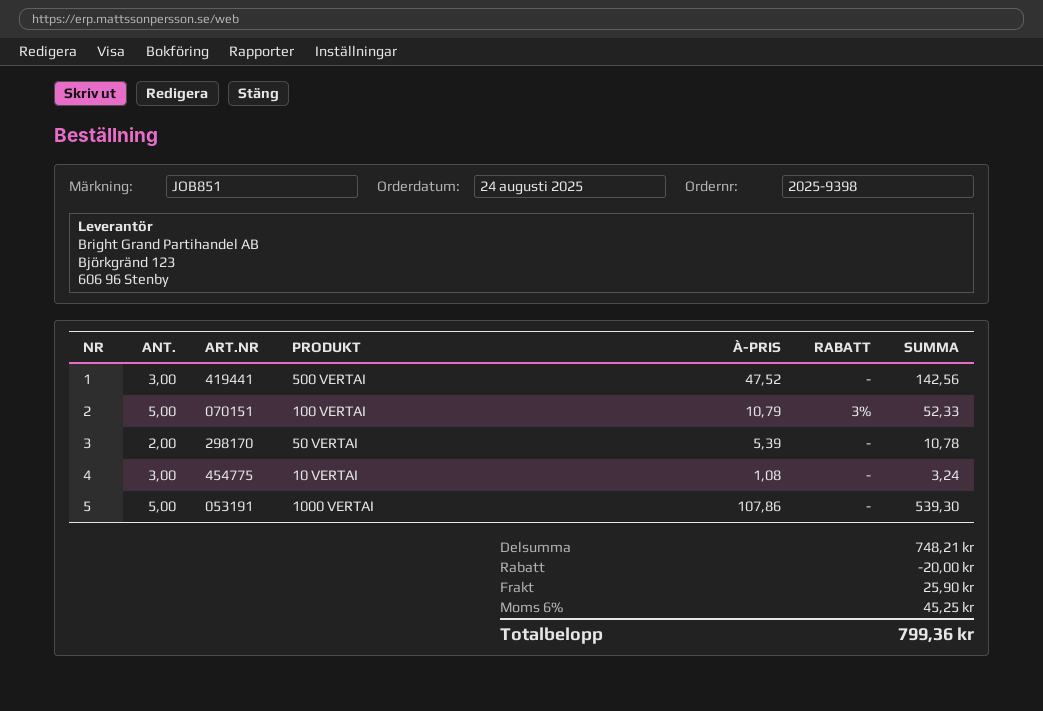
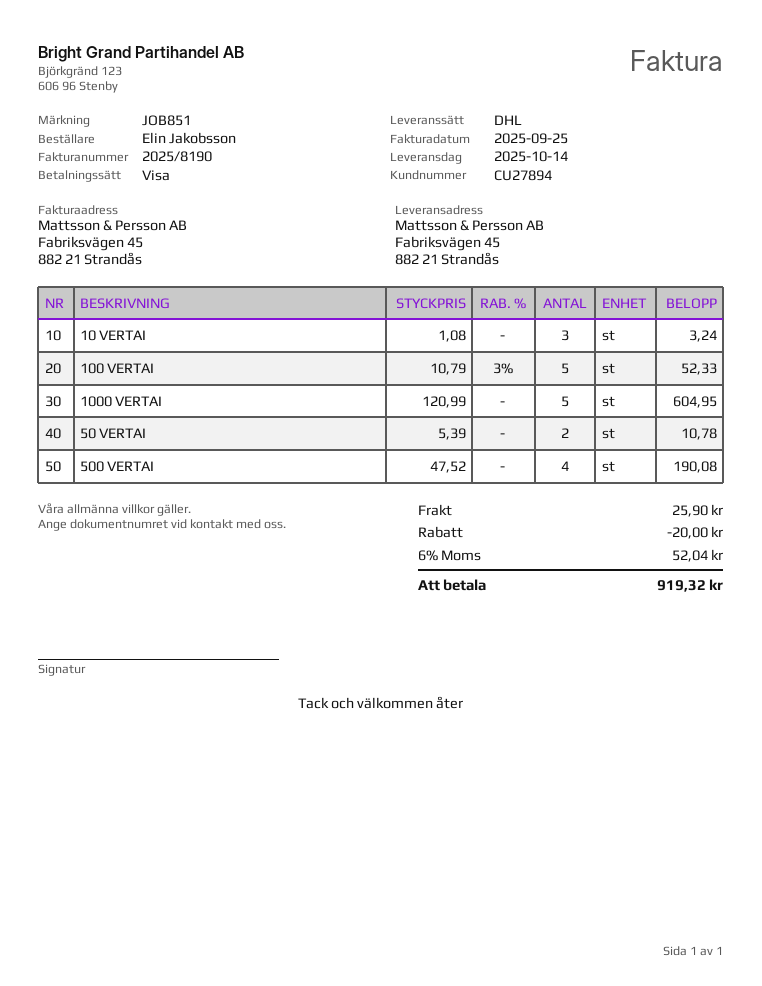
500 VERTAI: 3 x 47.52 = 142.56 -> 4 x 47.52 = 190.08
1000 VERTAI: 5 x 107.86 = 539.30 -> 5 x 120.99 = 604.95
tax: 6% = 45.25 -> 6% = 52.04
total: 799.36 -> 919.32

